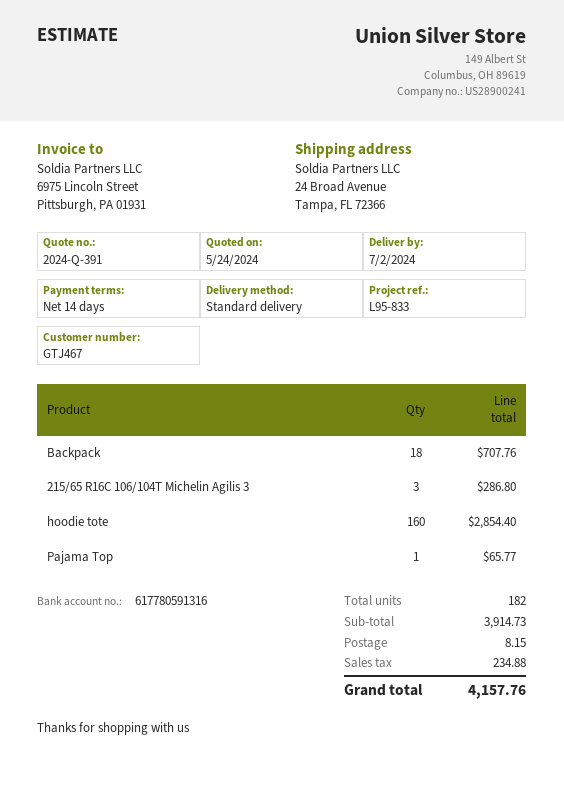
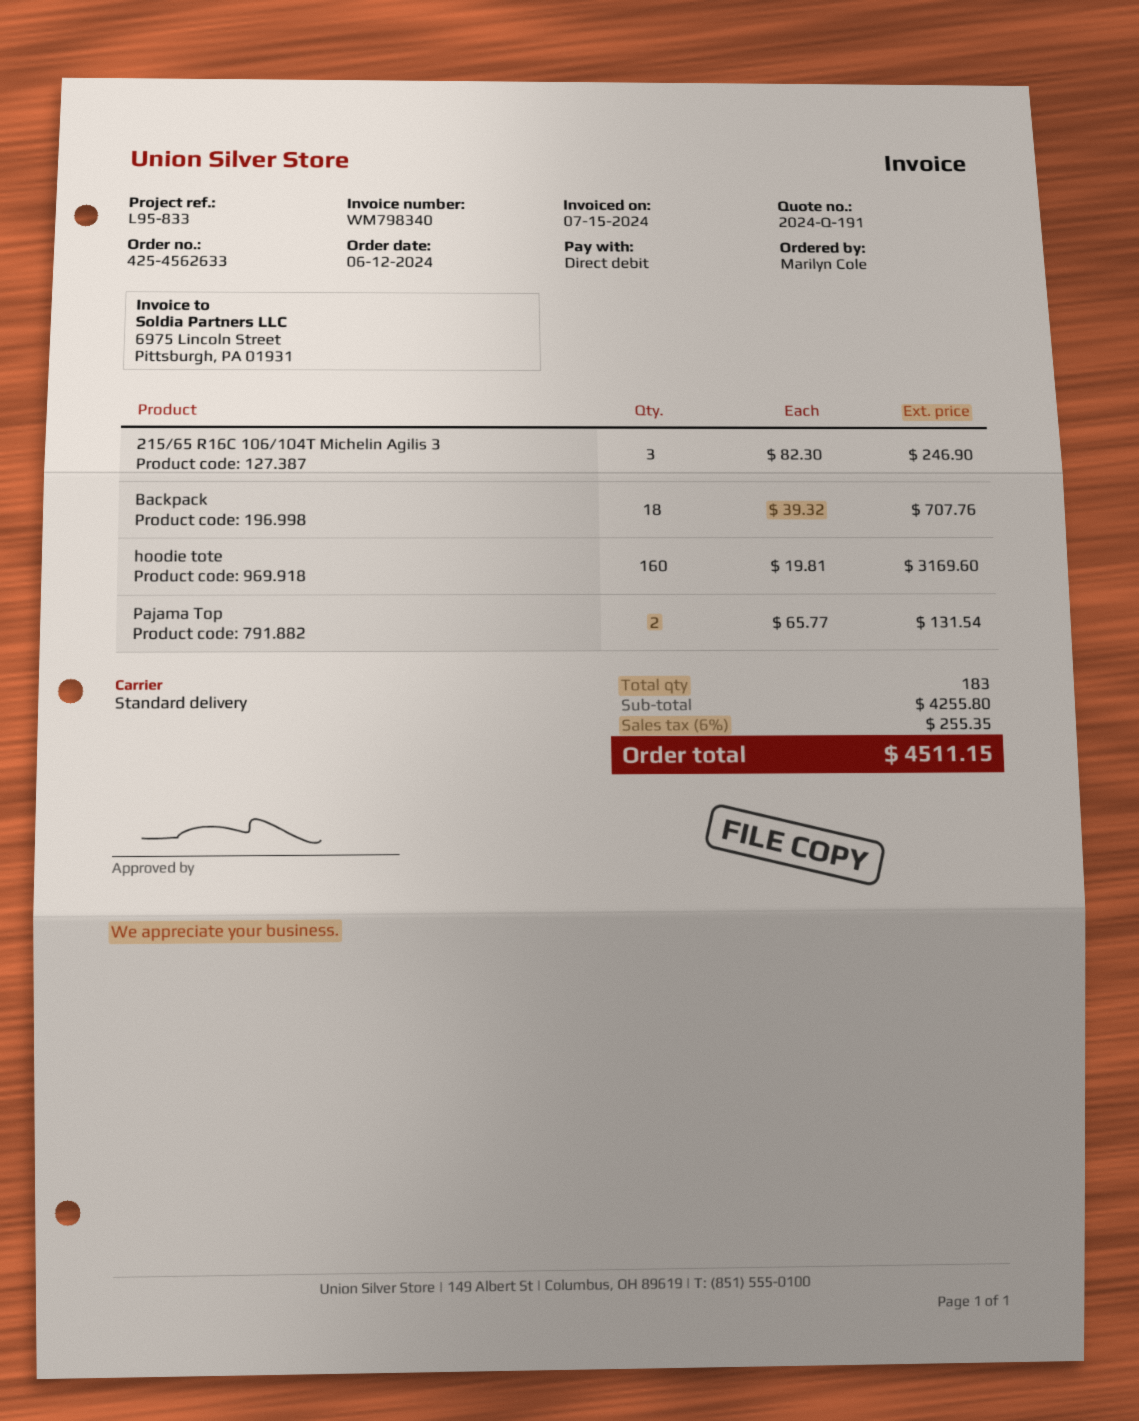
quote number: 2024-Q-391 -> 2024-Q-191
215/65 R16C 106/104T Michelin Agilis 3: 3 for 286.80 -> 3 for 246.90
hoodie tote: 160 for 2854.40 -> 160 for 3169.60
Pajama Top: 1 for 65.77 -> 2 for 131.54
total quantity: 182 -> 183
subtotal: 3914.73 -> 4255.80
shipping: 8.15 -> none
tax: 234.88 -> 255.35
total: 4157.76 -> 4511.15

